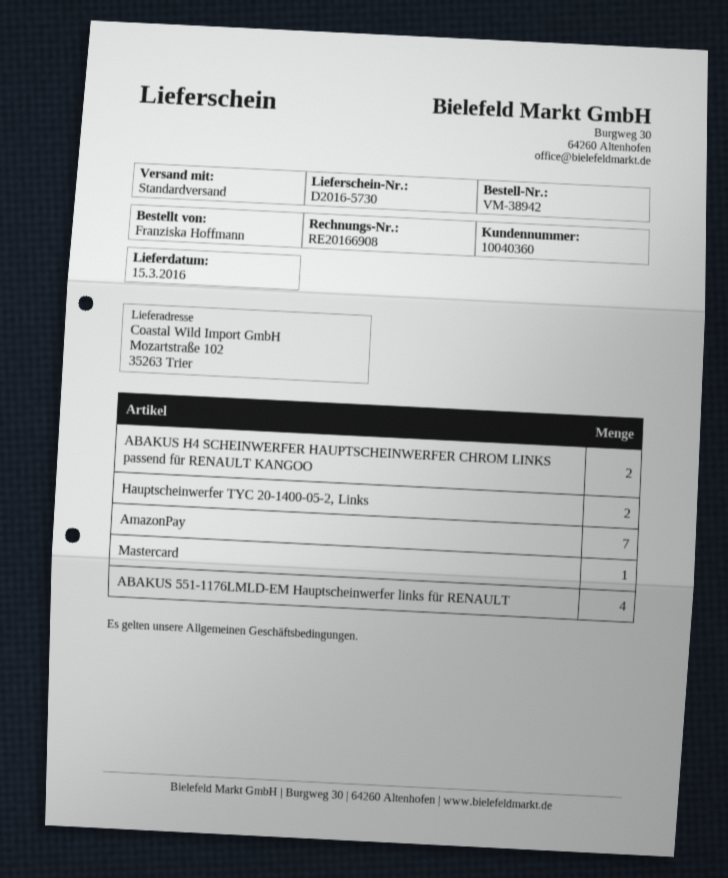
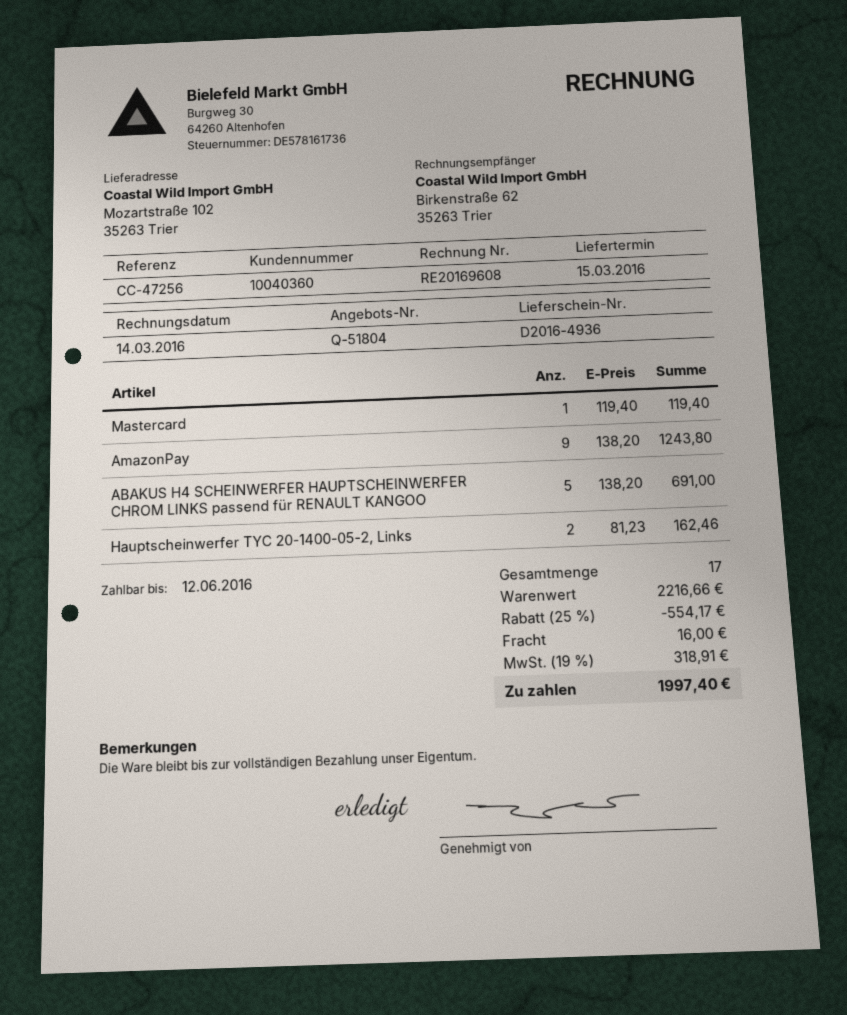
delivery note number: D2016-5730 -> D2016-4936
invoice number: RE20166908 -> RE20169608
ABAKUS H4 SCHEINWERFER HAUPTSCHEINWERFER CHROM LINKS passend für RENAULT KANGOO: 2 -> 5
AmazonPay: 7 -> 9
ABAKUS 551-1176LMLD-EM Hauptscheinwerfer links für RENAULT: 4 -> none

